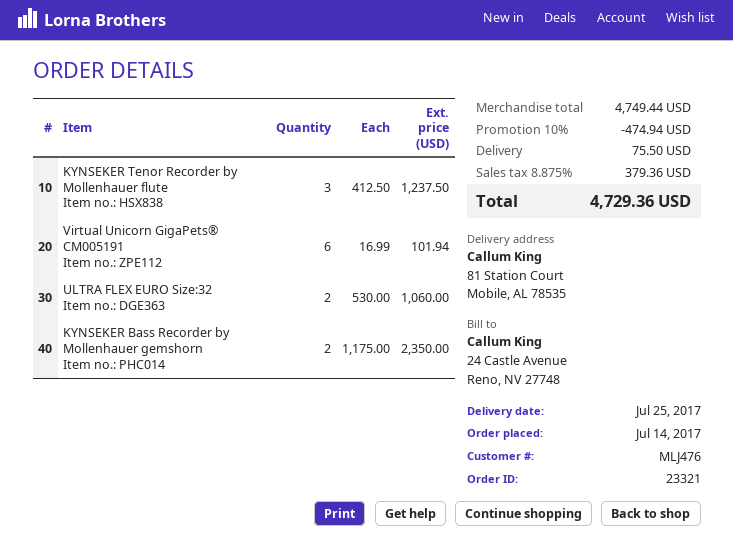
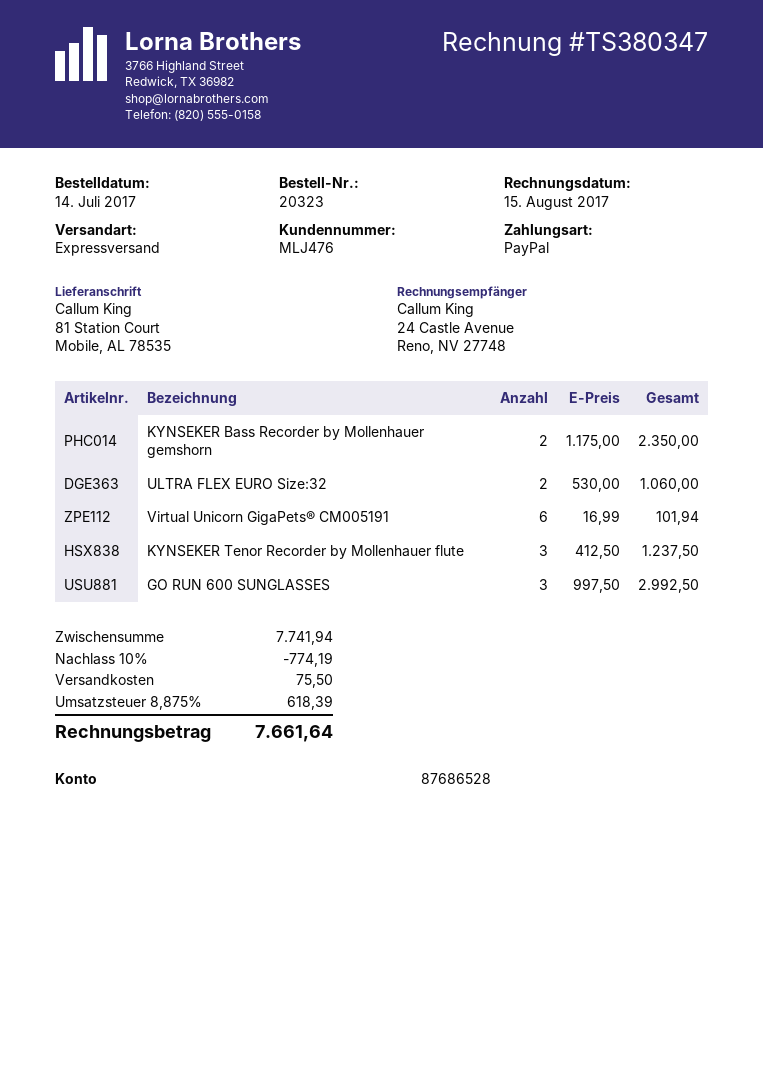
order number: 23321 -> 20323
GO RUN 600 SUNGLASSES: none -> 3 x 997.50 = 2992.50
subtotal: 4749.44 -> 7741.94
discount: 10% = 474.94 -> 10% = 774.19
tax: 8.875% = 379.36 -> 8.875% = 618.39
total: 4729.36 -> 7661.64

